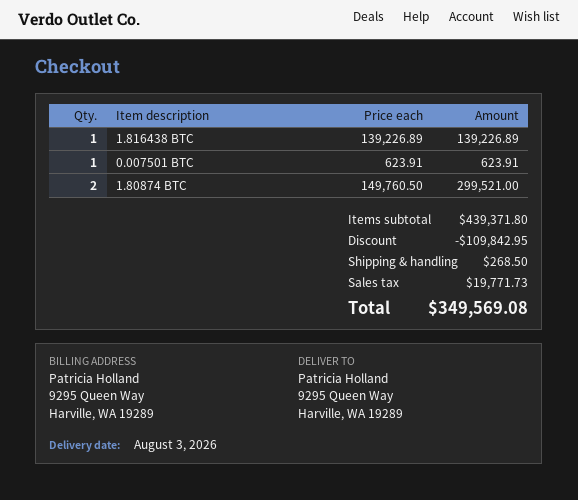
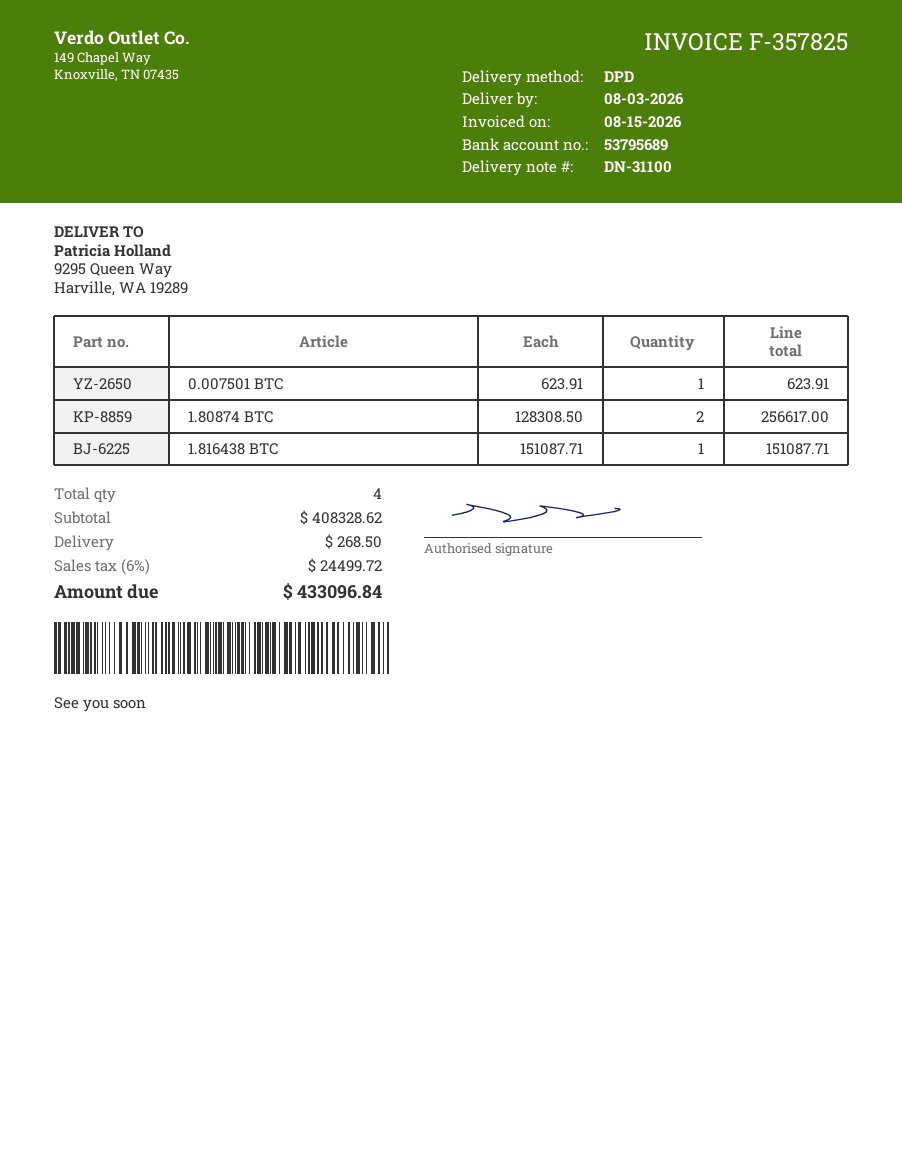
1.816438 BTC: 1 x 139226.89 = 139226.89 -> 1 x 151087.71 = 151087.71
1.80874 BTC: 2 x 149760.50 = 299521.00 -> 2 x 128308.50 = 256617.00
subtotal: 439371.80 -> 408328.62
discount: 109842.95 -> none
tax: 19771.73 -> 24499.72
total: 349569.08 -> 433096.84

